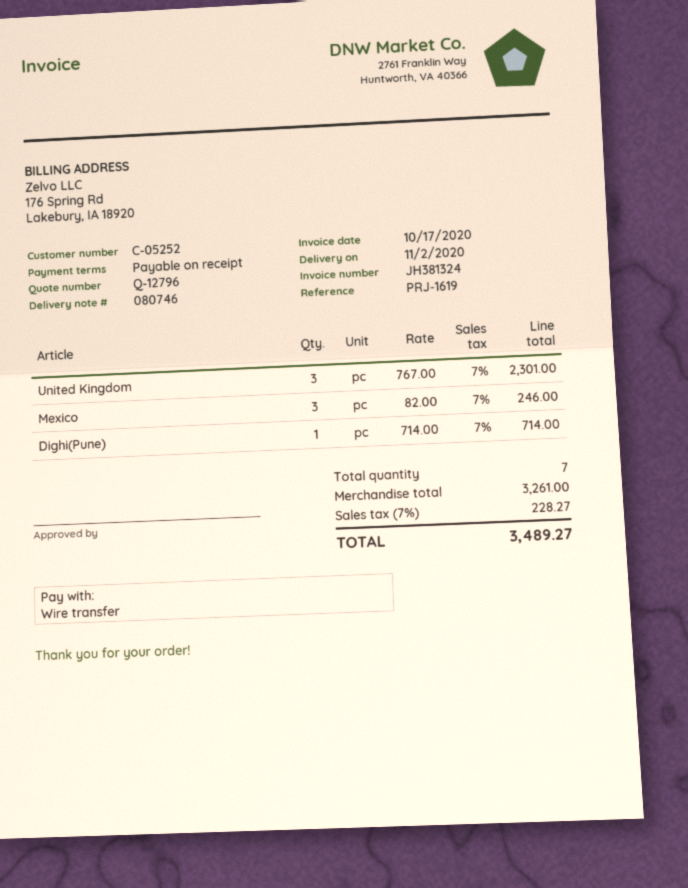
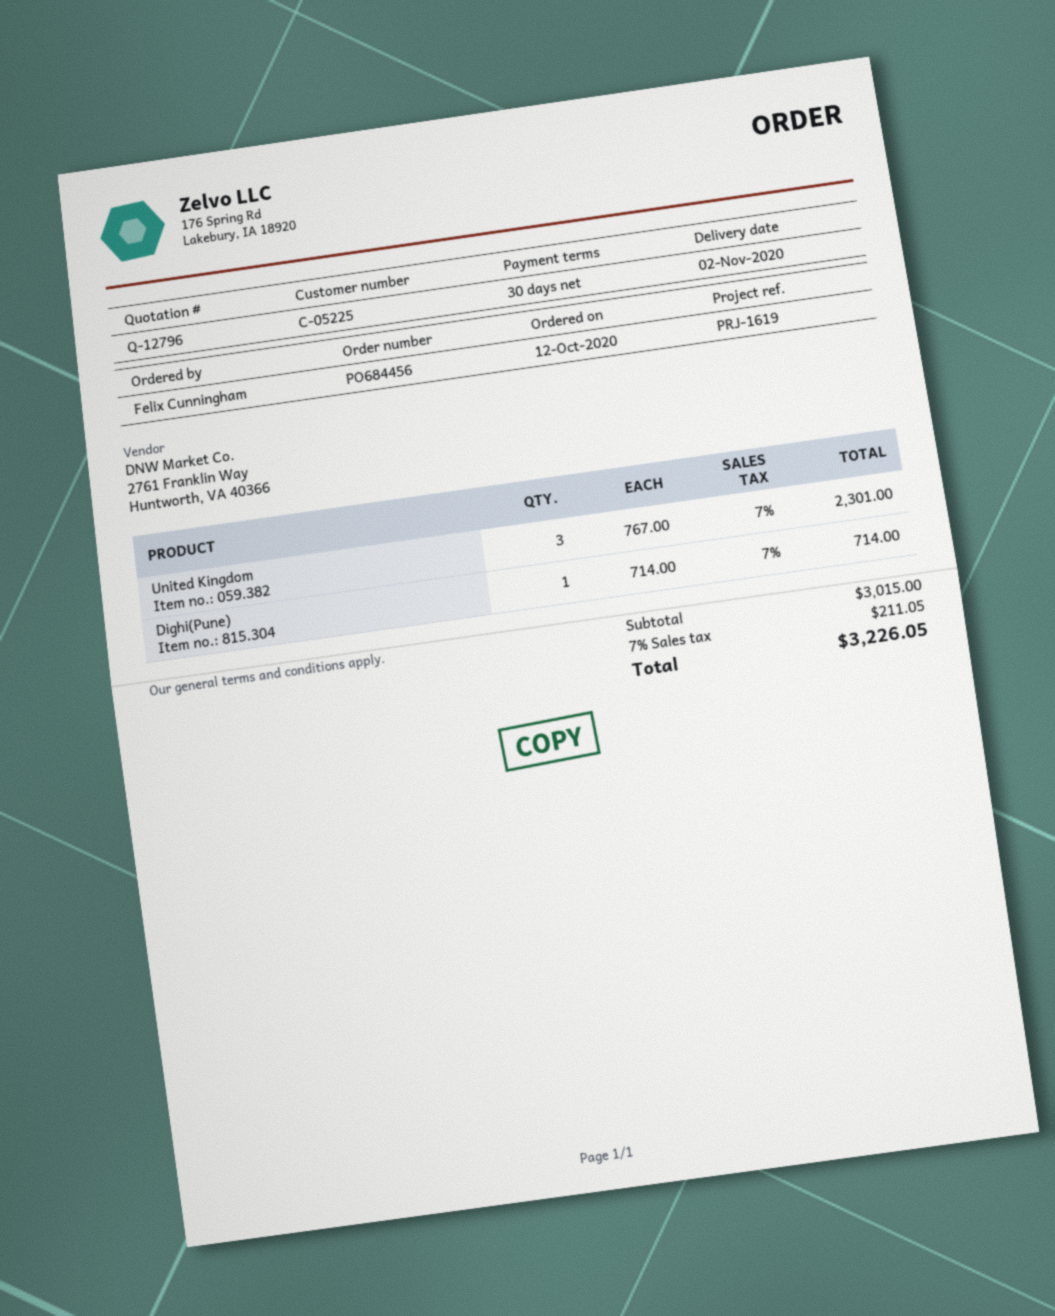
payment terms: on receipt -> 30 days
customer number: C-05252 -> C-05225
Mexico: 3 x 82.00 = 246.00 -> none
subtotal: 3261.00 -> 3015.00
tax: 7% = 228.27 -> 7% = 211.05
total: 3489.27 -> 3226.05

